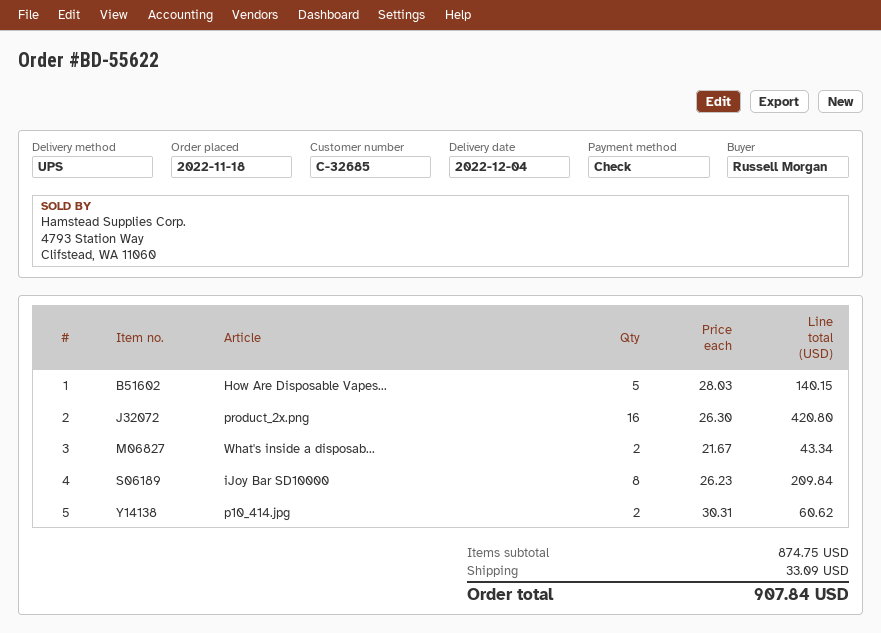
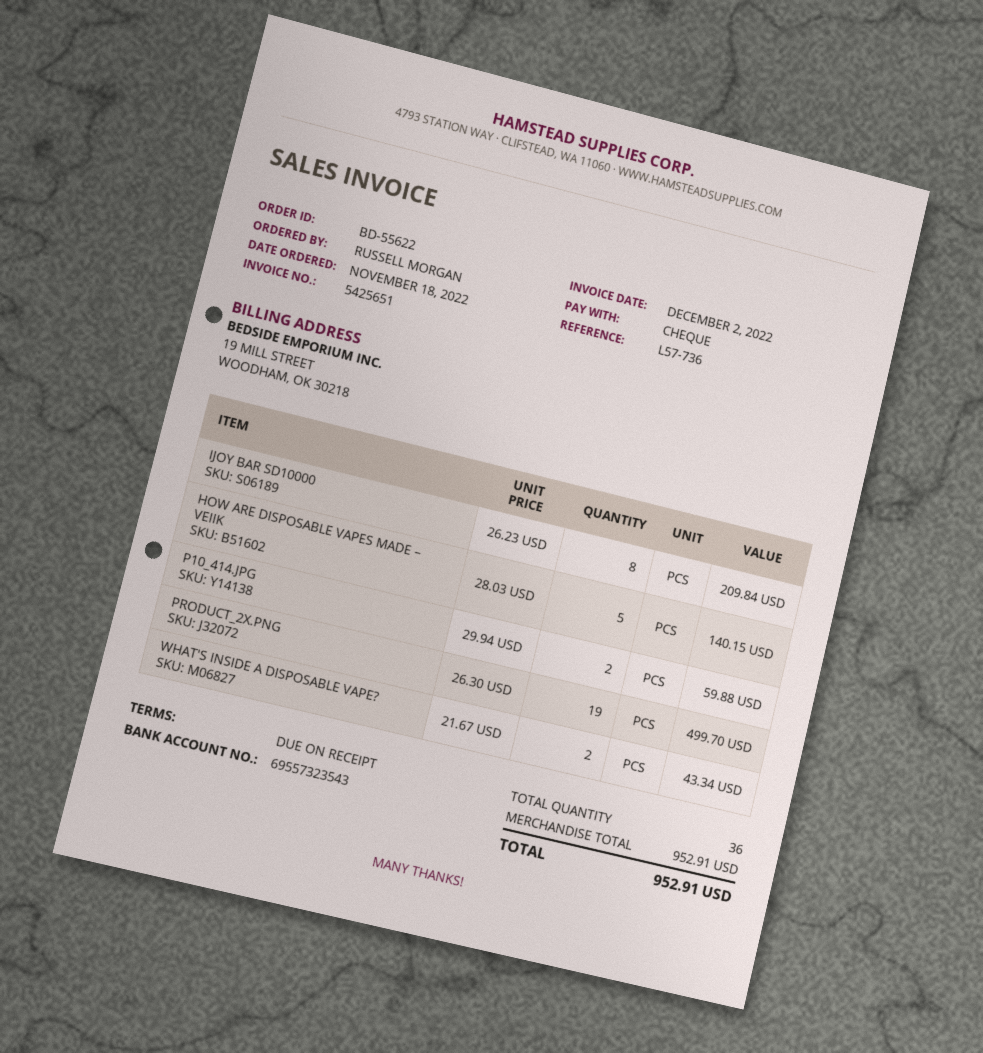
product_2x.png: 16 x 26.30 = 420.80 -> 19 x 26.30 = 499.70
p10_414.jpg: 2 x 30.31 = 60.62 -> 2 x 29.94 = 59.88
subtotal: 874.75 -> 952.91
shipping: 33.09 -> none
total: 907.84 -> 952.91

